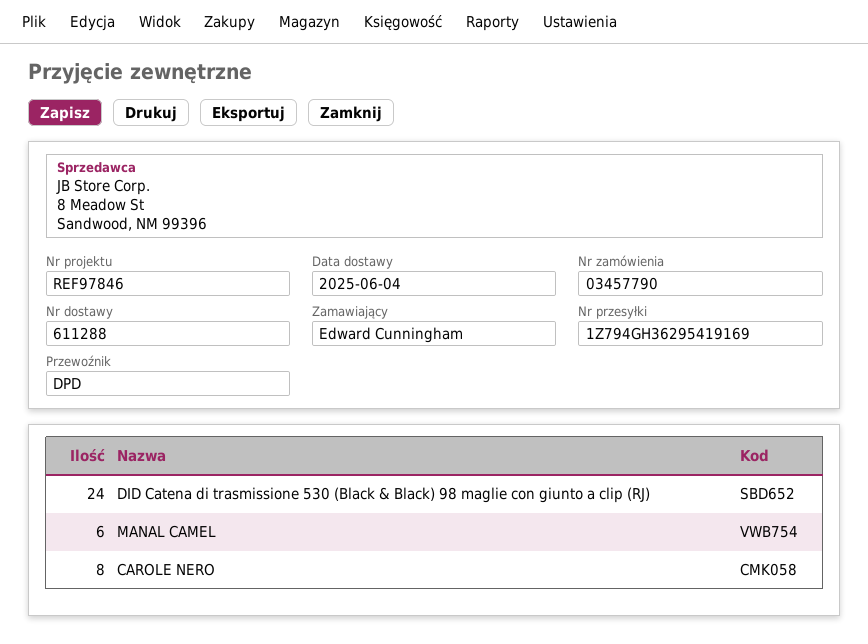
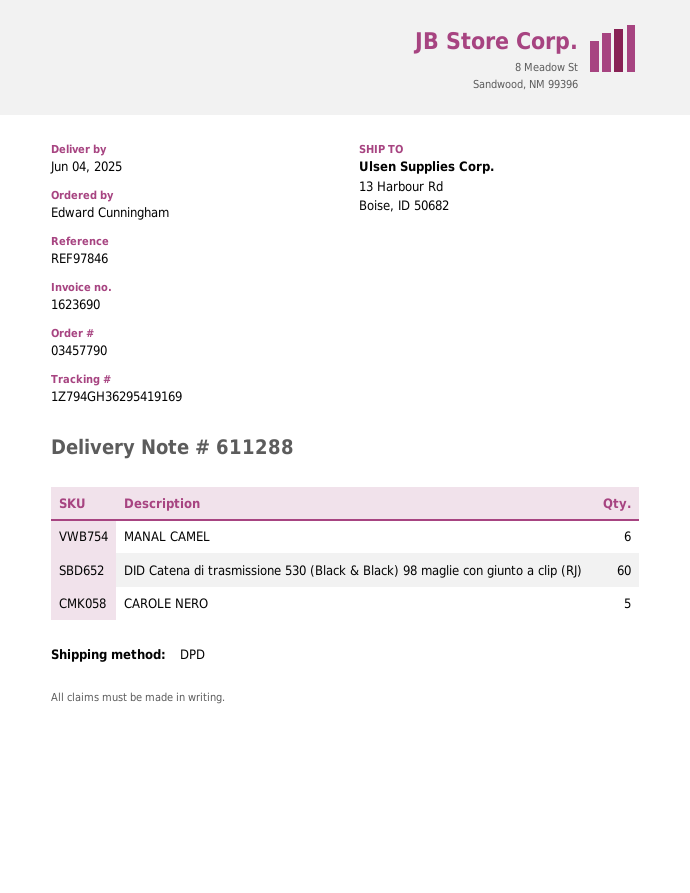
DID Catena di trasmissione 530 (Black & Black) 98 maglie con giunto a clip (RJ): 24 -> 60
CAROLE NERO: 8 -> 5

